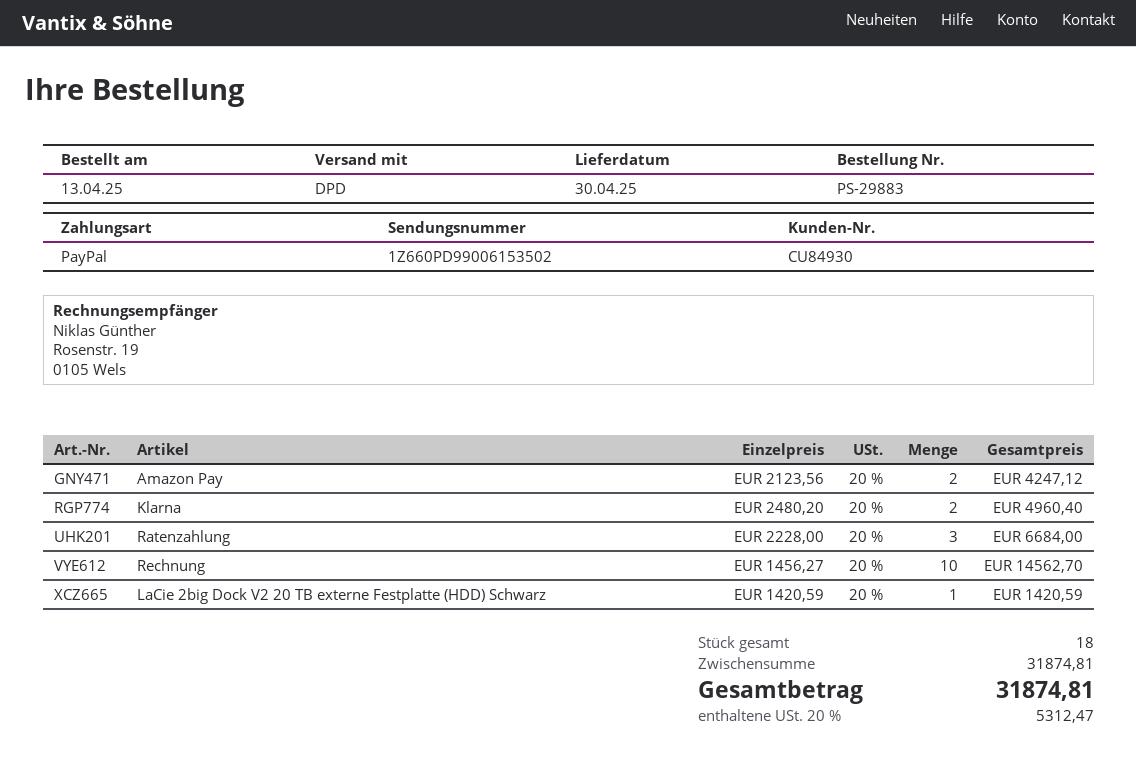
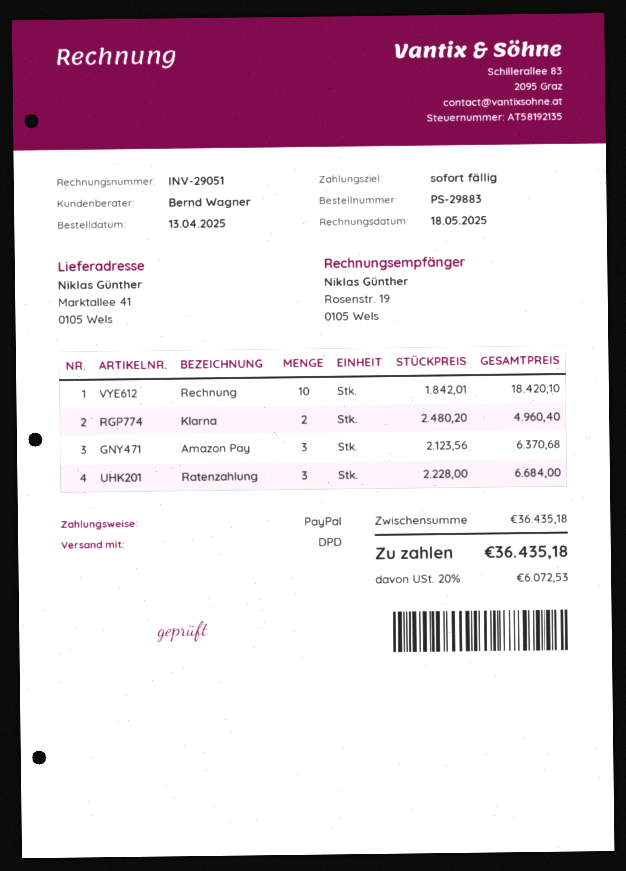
Amazon Pay: 2 x 2123.56 = 4247.12 -> 3 x 2123.56 = 6370.68
Rechnung: 10 x 1456.27 = 14562.70 -> 10 x 1842.01 = 18420.10
LaCie 2big Dock V2 20 TB externe Festplatte (HDD) Schwarz: 1 x 1420.59 = 1420.59 -> none
subtotal: 31874.81 -> 36435.18
tax: 20% = 5312.47 -> 20% = 6072.53
total: 31874.81 -> 36435.18

